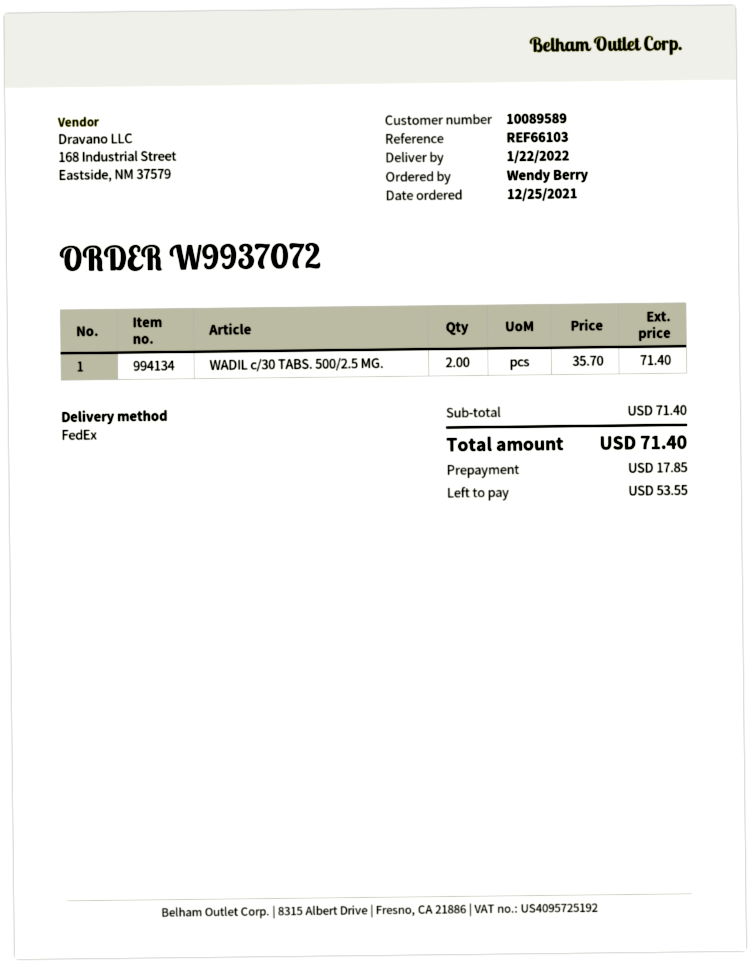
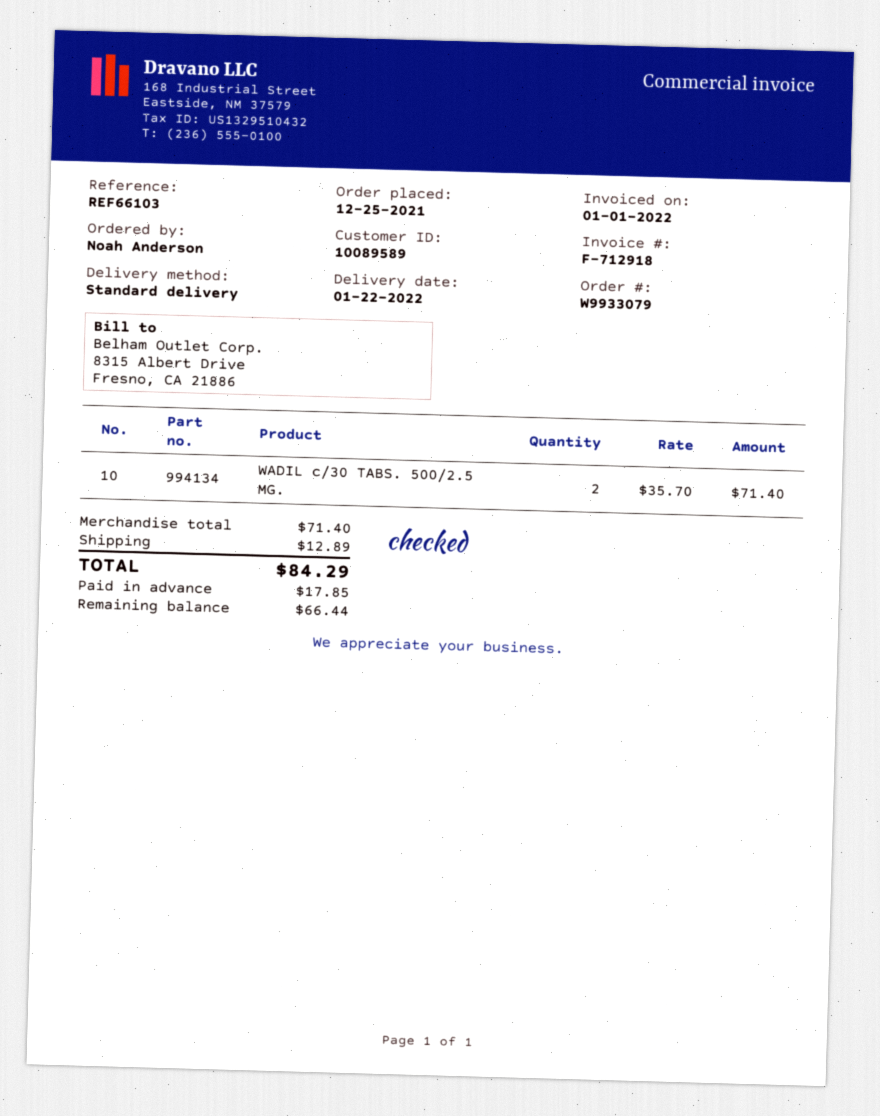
order number: W9937072 -> W9933079
ordered by: Wendy Berry -> Noah Anderson
shipping method: FedEx -> standard
shipping: none -> 12.89
total: 71.40 -> 84.29
balance: 53.55 -> 66.44

